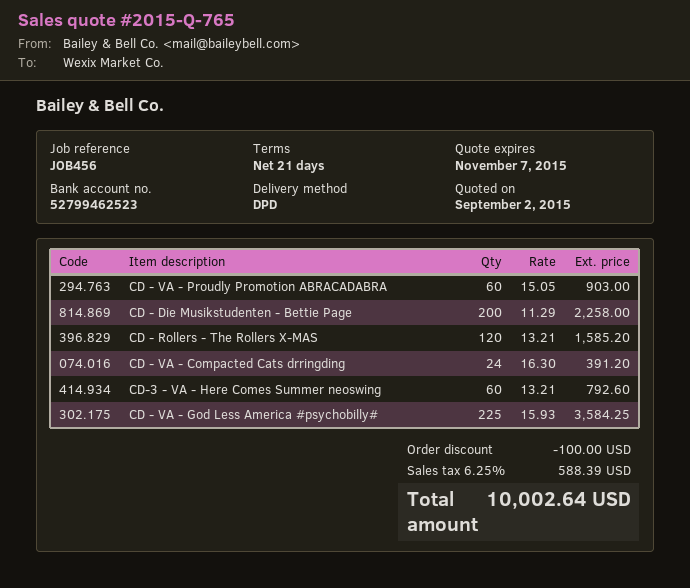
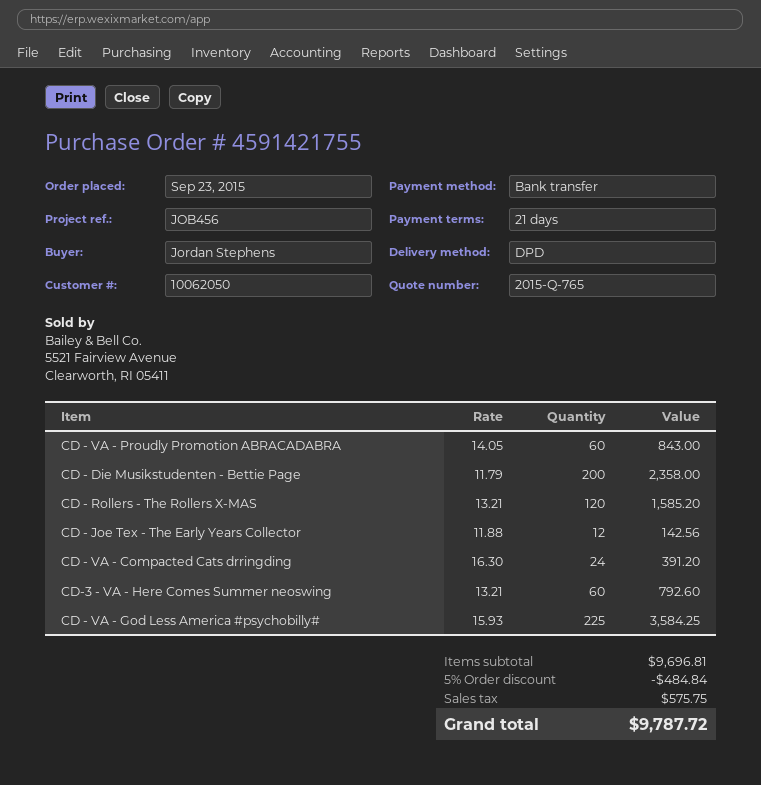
CD - VA - Proudly Promotion ABRACADABRA: 60 x 15.05 = 903.00 -> 60 x 14.05 = 843.00
CD - Die Musikstudenten - Bettie Page: 200 x 11.29 = 2258.00 -> 200 x 11.79 = 2358.00
CD - Joe Tex - The Early Years Collector: none -> 12 x 11.88 = 142.56
discount: 100.00 -> 484.84
tax: 588.39 -> 575.75
total: 10002.64 -> 9787.72

